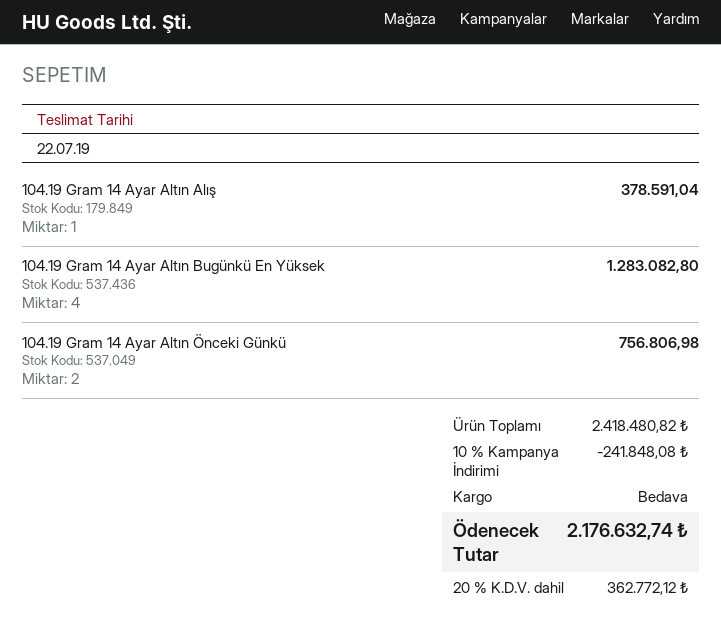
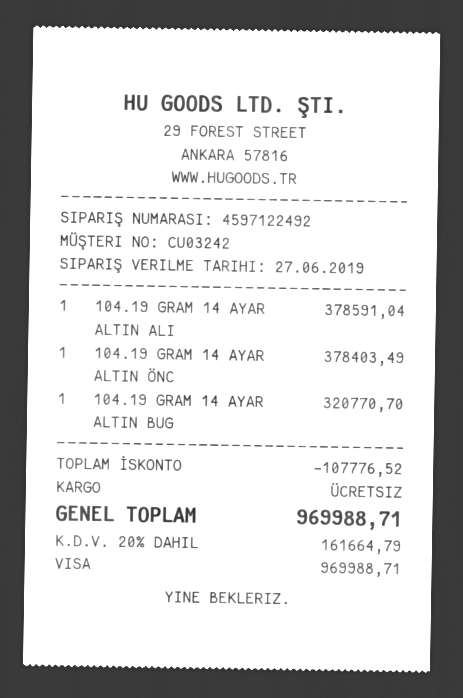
104.19 Gram 14 Ayar Altın Bugünkü En Yüksek: 4 for 1283082.80 -> 1 for 320770.70
104.19 Gram 14 Ayar Altın Önceki Günkü: 2 for 756806.98 -> 1 for 378403.49
discount: 241848.08 -> 107776.52
tax: 20% = 362772.12 -> 20% = 161664.79
total: 2176632.74 -> 969988.71

